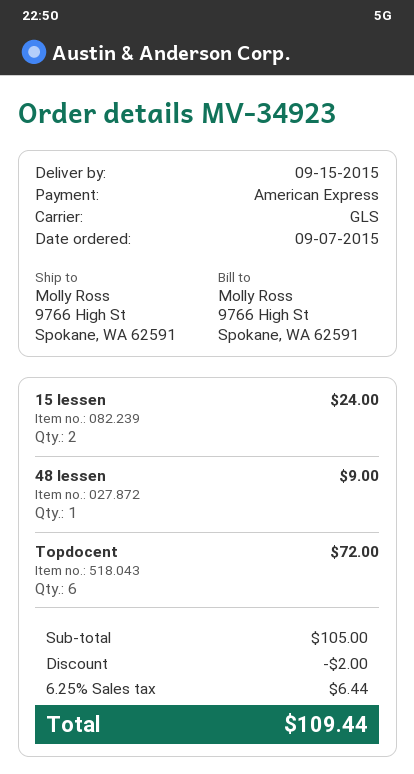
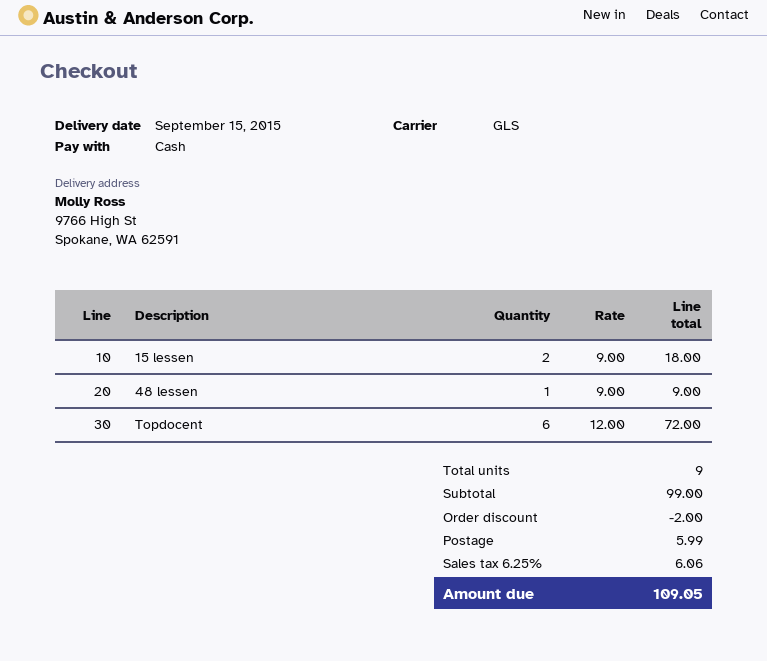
payment method: American Express -> cash
15 lessen: 2 for 24.00 -> 2 for 18.00
subtotal: 105.00 -> 99.00
shipping: none -> 5.99
tax: 6.25% = 6.44 -> 6.25% = 6.06
total: 109.44 -> 109.05

